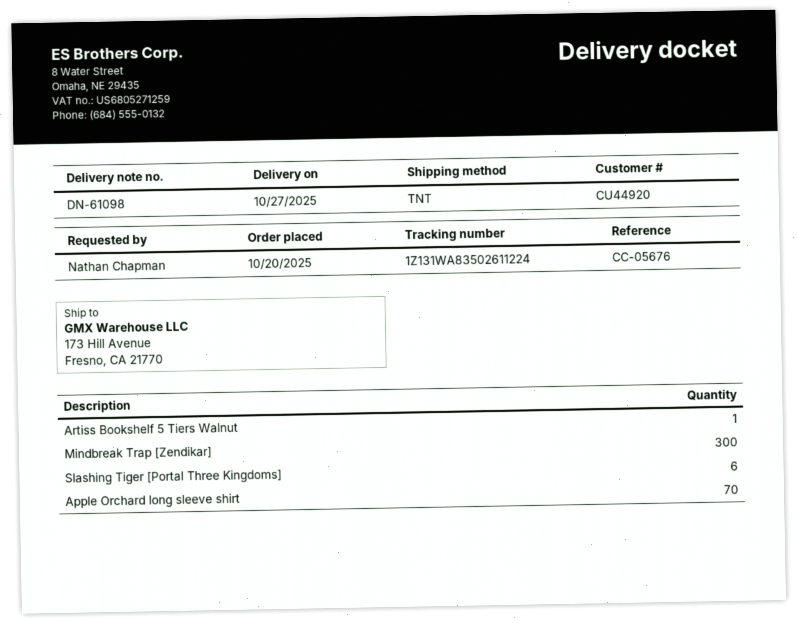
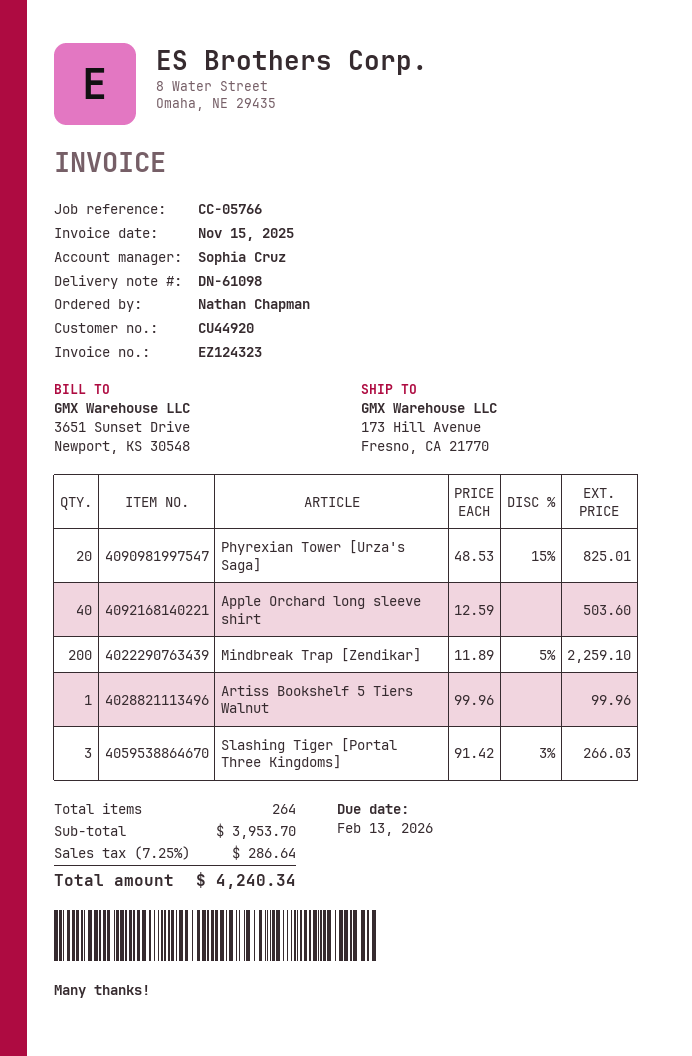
reference: CC-05676 -> CC-05766
Mindbreak Trap [Zendikar]: 300 -> 200
Slashing Tiger [Portal Three Kingdoms]: 6 -> 3
Apple Orchard long sleeve shirt: 70 -> 40
Phyrexian Tower [Urza's Saga]: none -> 20

